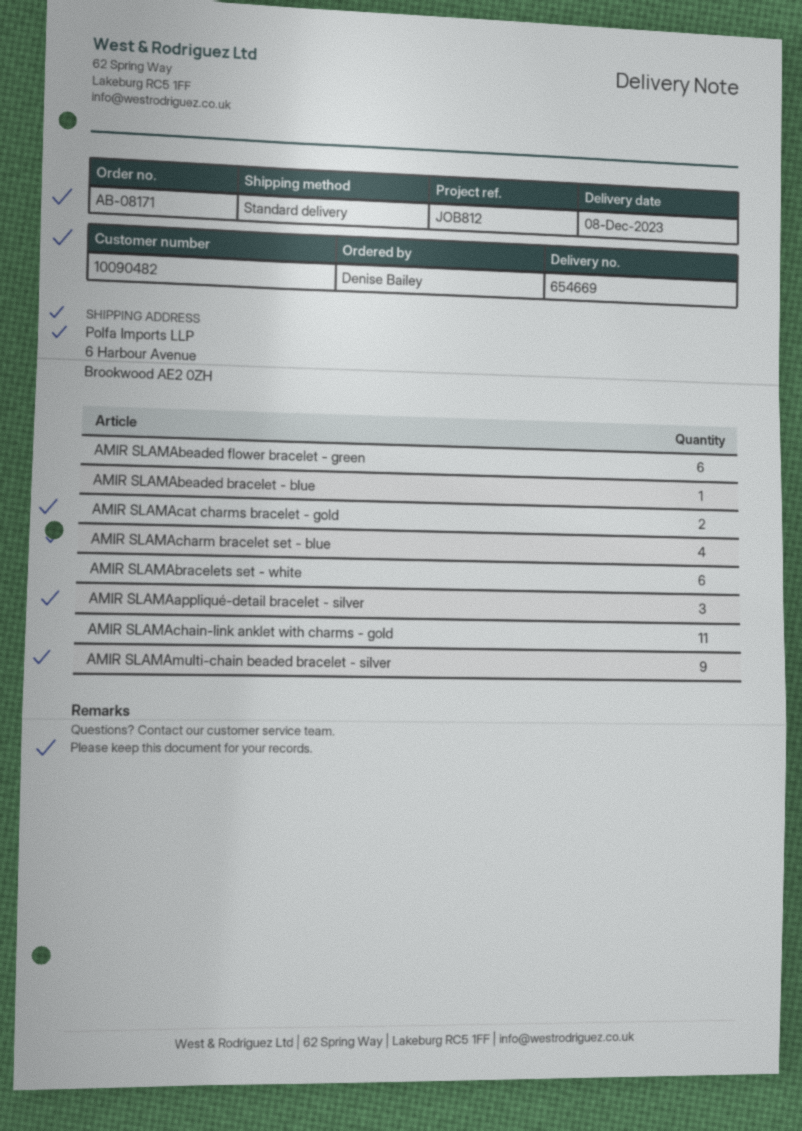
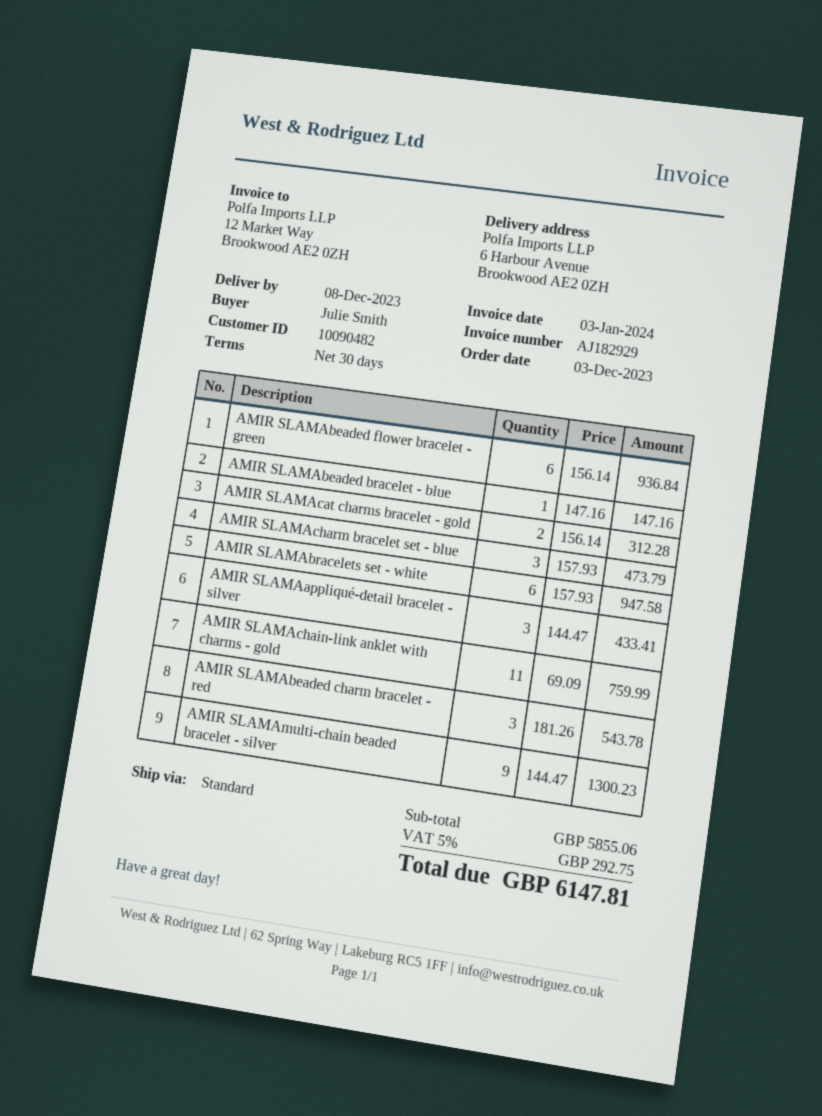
ordered by: Denise Bailey -> Julie Smith
AMIR SLAMAcharm bracelet set - blue: 4 -> 3
AMIR SLAMAbeaded charm bracelet - red: none -> 3

